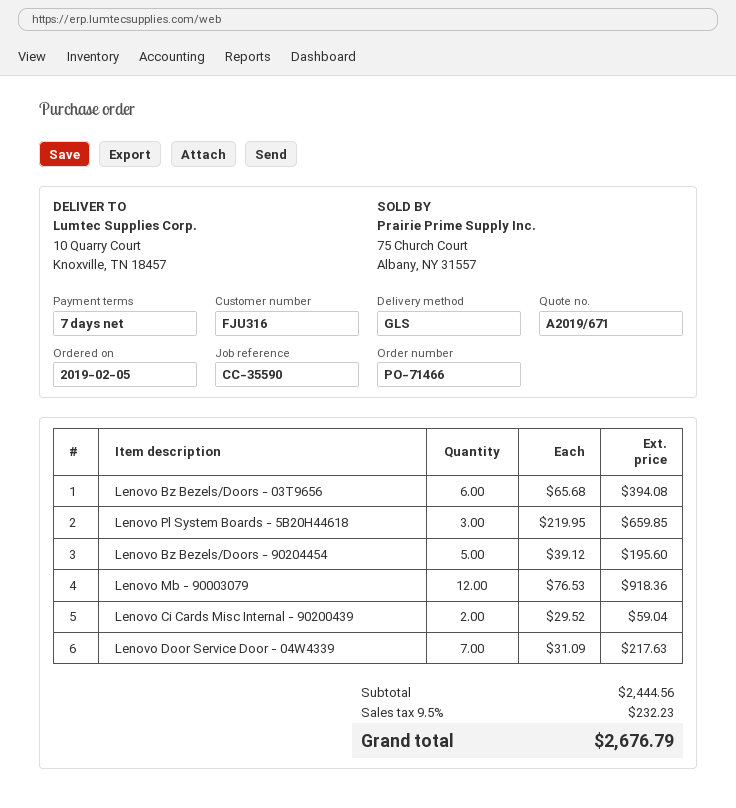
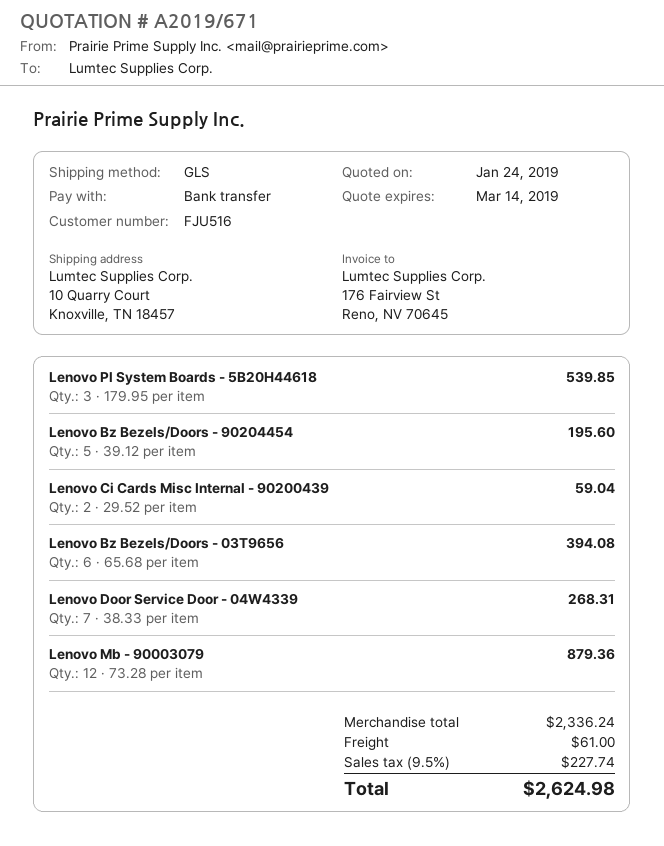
customer number: FJU316 -> FJU516
Lenovo Pl System Boards - 5B20H44618: 3 x 219.95 = 659.85 -> 3 x 179.95 = 539.85
Lenovo Mb - 90003079: 12 x 76.53 = 918.36 -> 12 x 73.28 = 879.36
Lenovo Door Service Door - 04W4339: 7 x 31.09 = 217.63 -> 7 x 38.33 = 268.31
subtotal: 2444.56 -> 2336.24
shipping: none -> 61.00
tax: 9.5% = 232.23 -> 9.5% = 227.74
total: 2676.79 -> 2624.98

